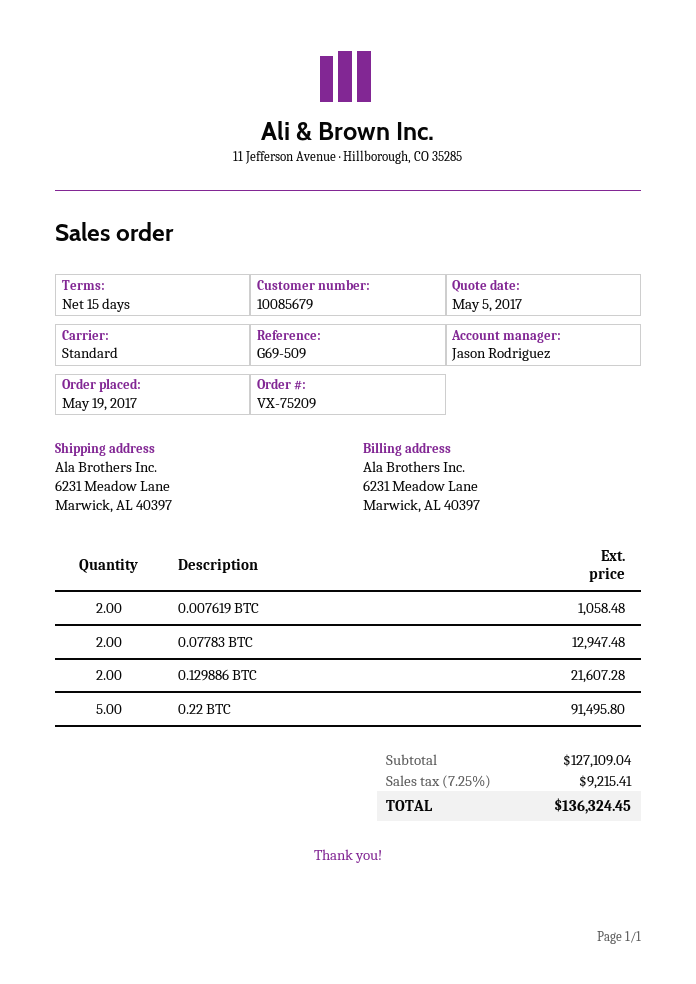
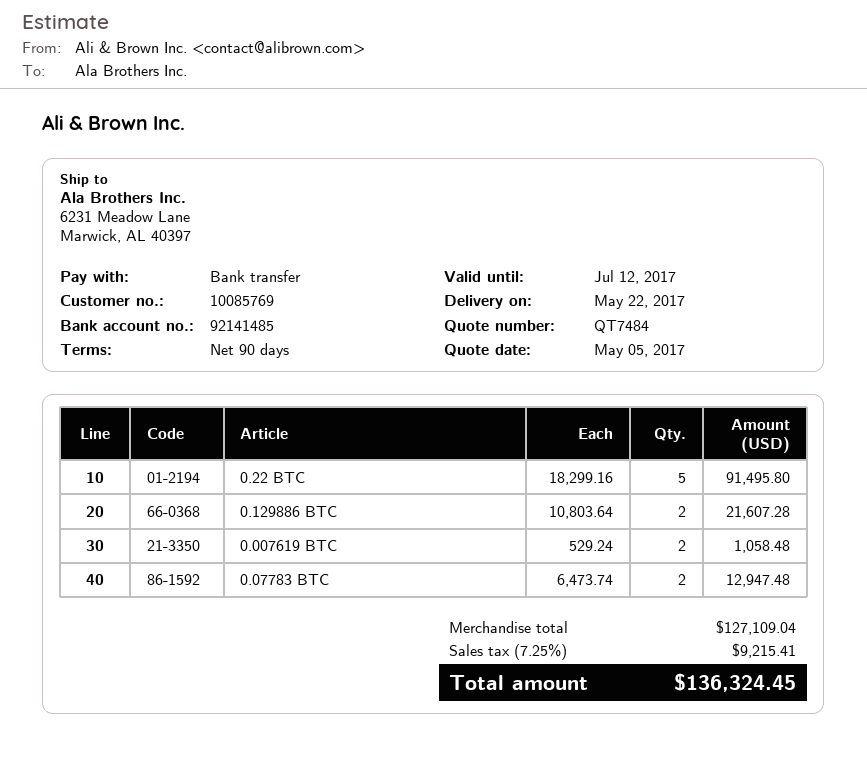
payment terms: 15 days -> 90 days
customer number: 10085679 -> 10085769

